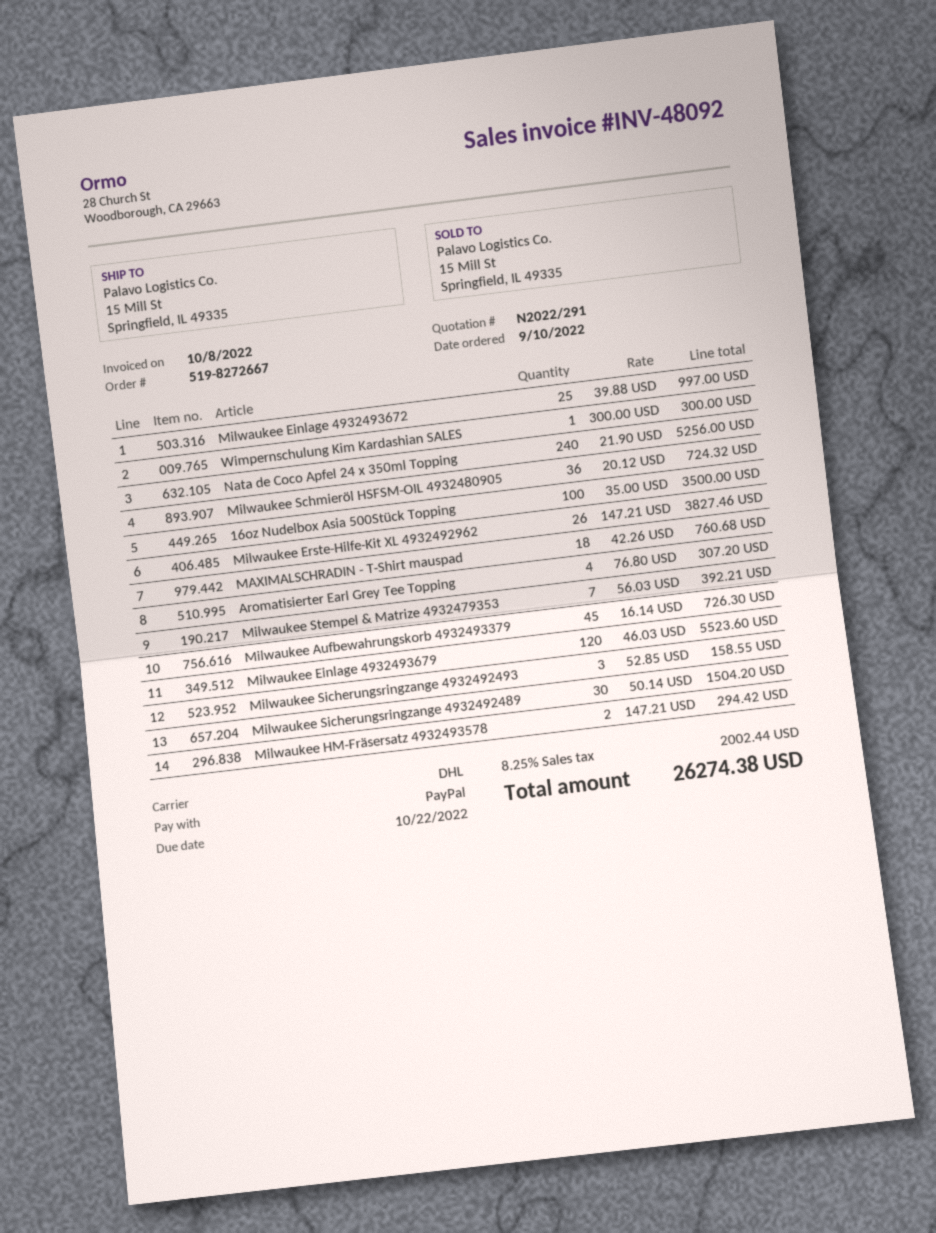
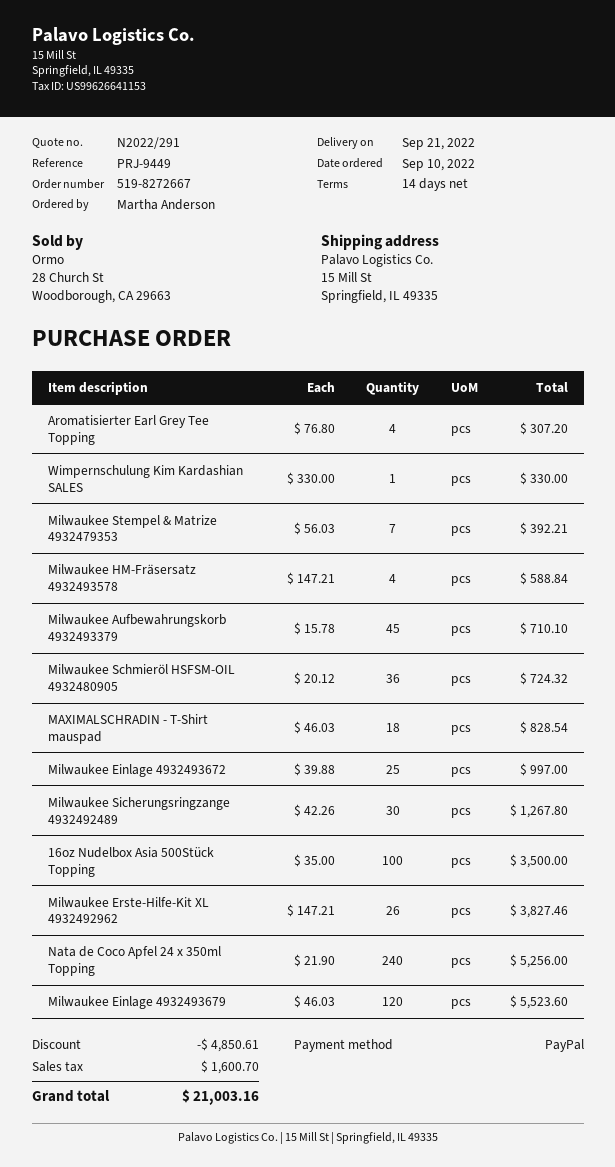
Wimpernschulung Kim Kardashian SALES: 1 x 300.00 = 300.00 -> 1 x 330.00 = 330.00
MAXIMALSCHRADIN - T-Shirt mauspad: 18 x 42.26 = 760.68 -> 18 x 46.03 = 828.54
Milwaukee Aufbewahrungskorb 4932493379: 45 x 16.14 = 726.30 -> 45 x 15.78 = 710.10
Milwaukee Sicherungsringzange 4932492493: 3 x 52.85 = 158.55 -> none
Milwaukee Sicherungsringzange 4932492489: 30 x 50.14 = 1504.20 -> 30 x 42.26 = 1267.80
Milwaukee HM-Fräsersatz 4932493578: 2 x 147.21 = 294.42 -> 4 x 147.21 = 588.84
discount: none -> 4850.61
tax: 2002.44 -> 1600.70
total: 26274.38 -> 21003.16

